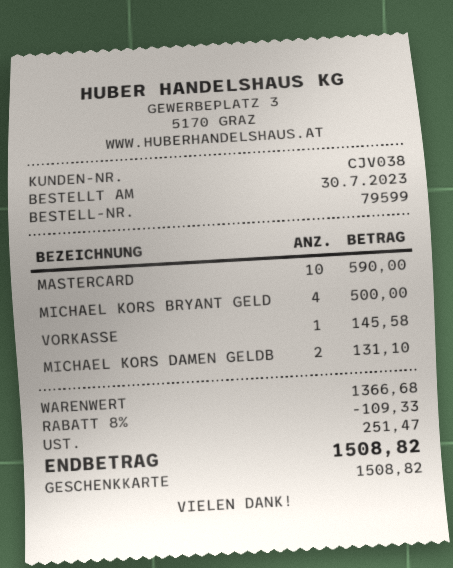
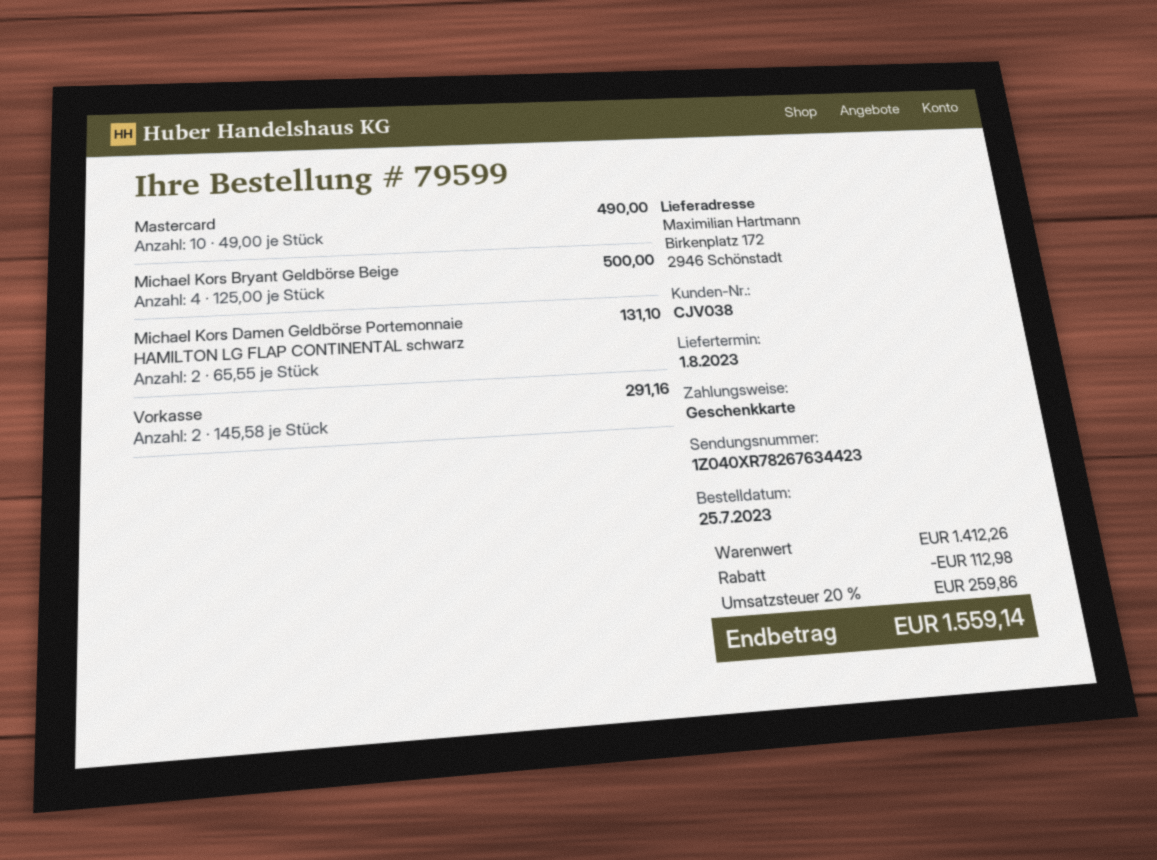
order date: 2023-07-30 -> 2023-07-25
MASTERCARD: 10 for 590.00 -> 10 for 490.00
VORKASSE: 1 for 145.58 -> 2 for 291.16
subtotal: 1366.68 -> 1412.26
discount: 109.33 -> 112.98
tax: 251.47 -> 259.86
total: 1508.82 -> 1559.14

